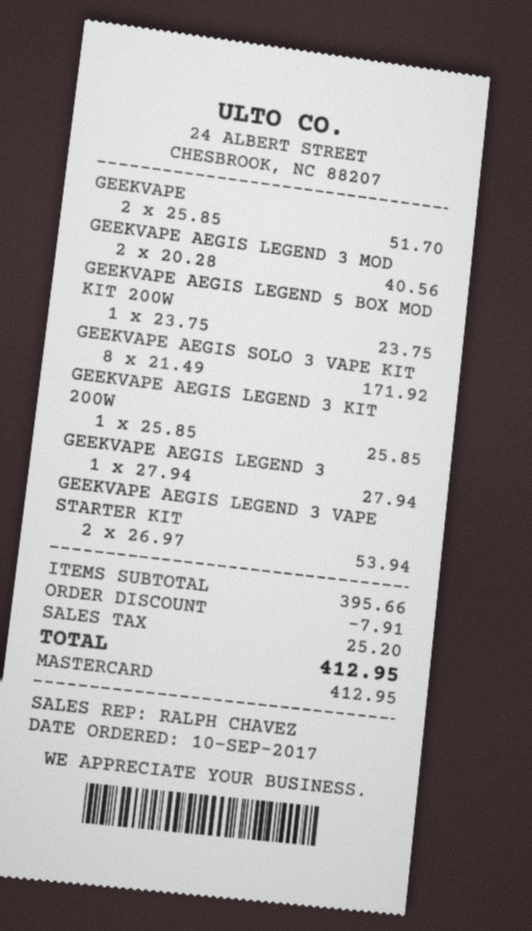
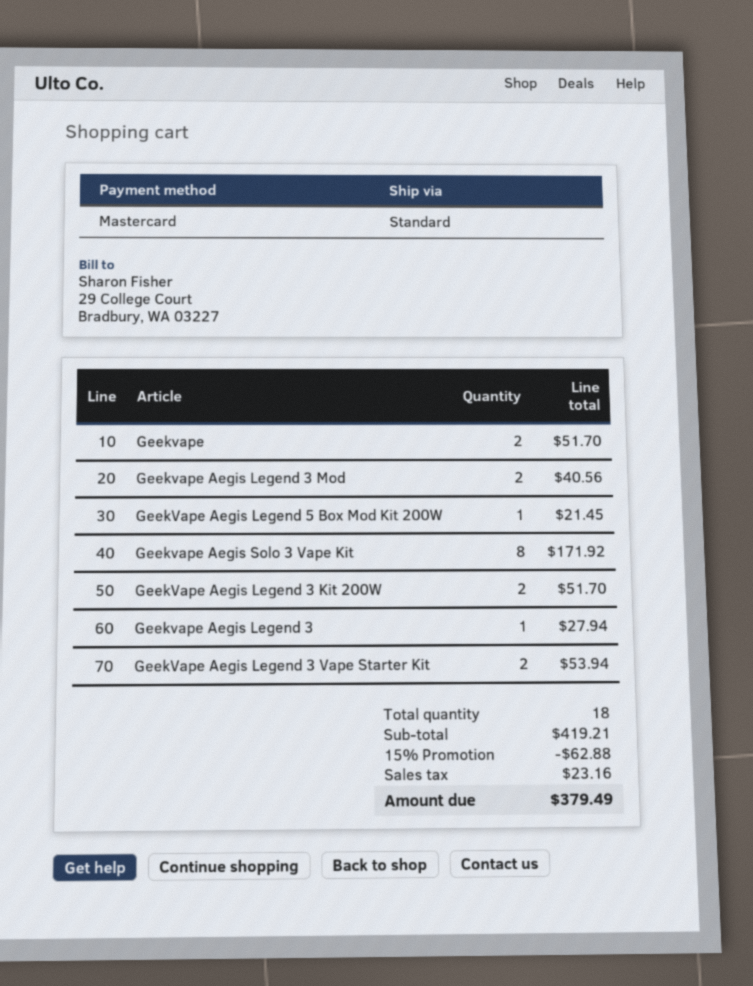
GEEKVAPE AEGIS LEGEND 5 BOX MOD KIT 200W: 1 for 23.75 -> 1 for 21.45
GEEKVAPE AEGIS LEGEND 3 KIT 200W: 1 for 25.85 -> 2 for 51.70
subtotal: 395.66 -> 419.21
discount: 7.91 -> 62.88
tax: 25.20 -> 23.16
total: 412.95 -> 379.49

